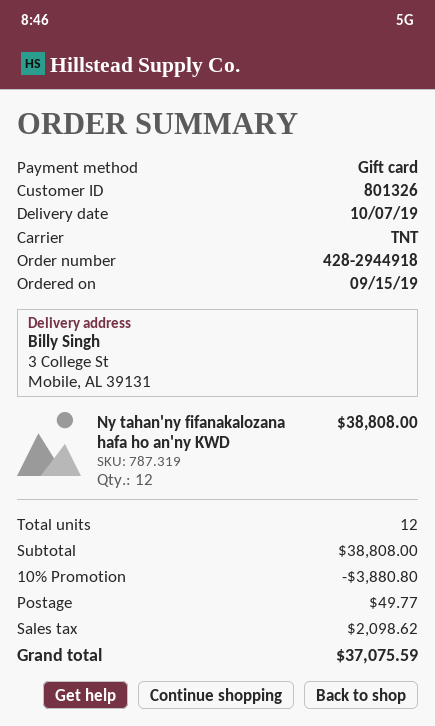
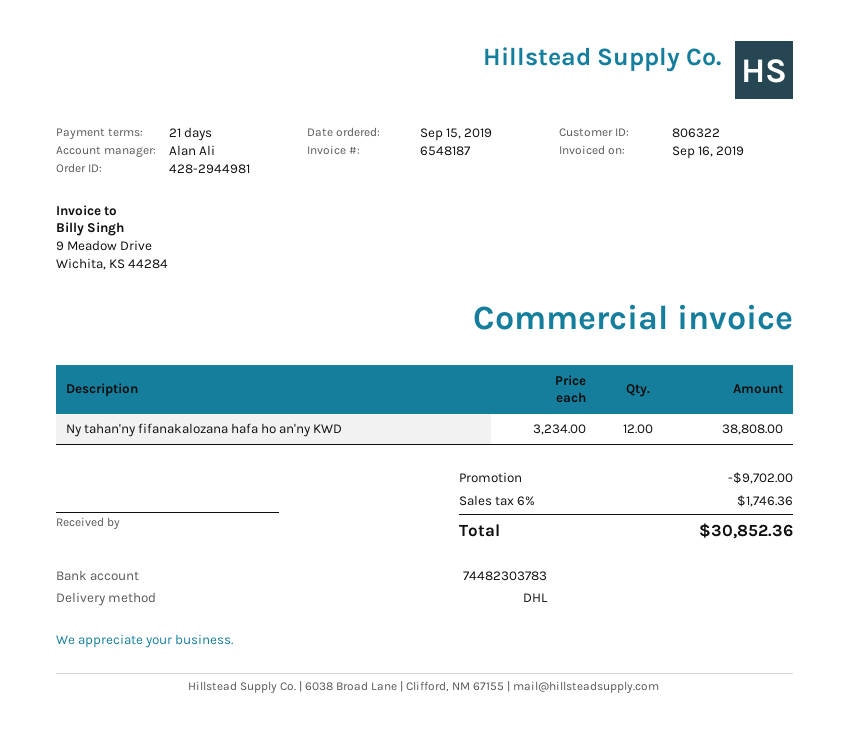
order number: 428-2944918 -> 428-2944981
customer number: 801326 -> 806322
shipping method: TNT -> DHL
discount: 3880.80 -> 9702.00
shipping: 49.77 -> none
tax: 2098.62 -> 1746.36
total: 37075.59 -> 30852.36

